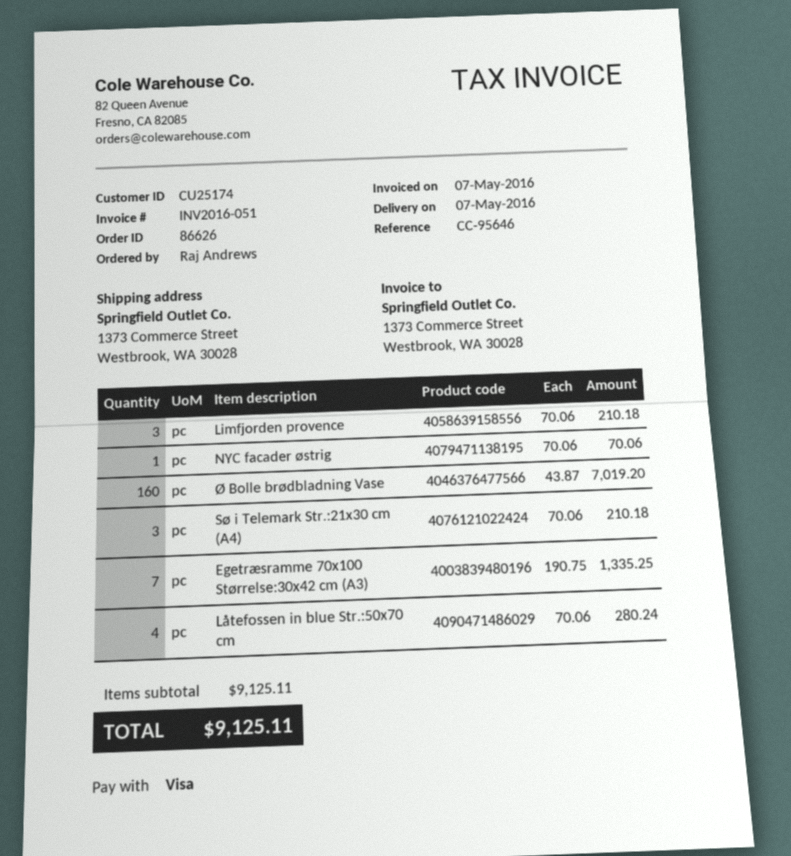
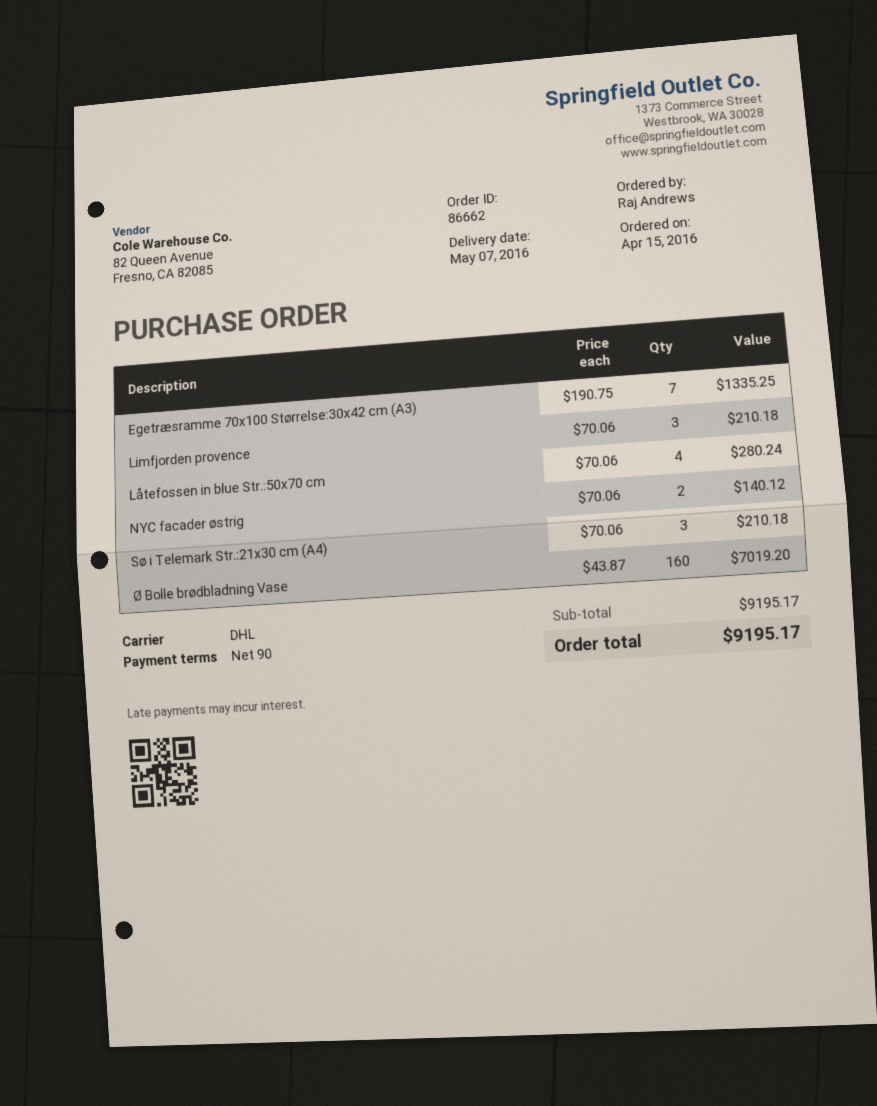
order number: 86626 -> 86662
NYC facader østrig: 1 x 70.06 = 70.06 -> 2 x 70.06 = 140.12
subtotal: 9125.11 -> 9195.17
total: 9125.11 -> 9195.17

